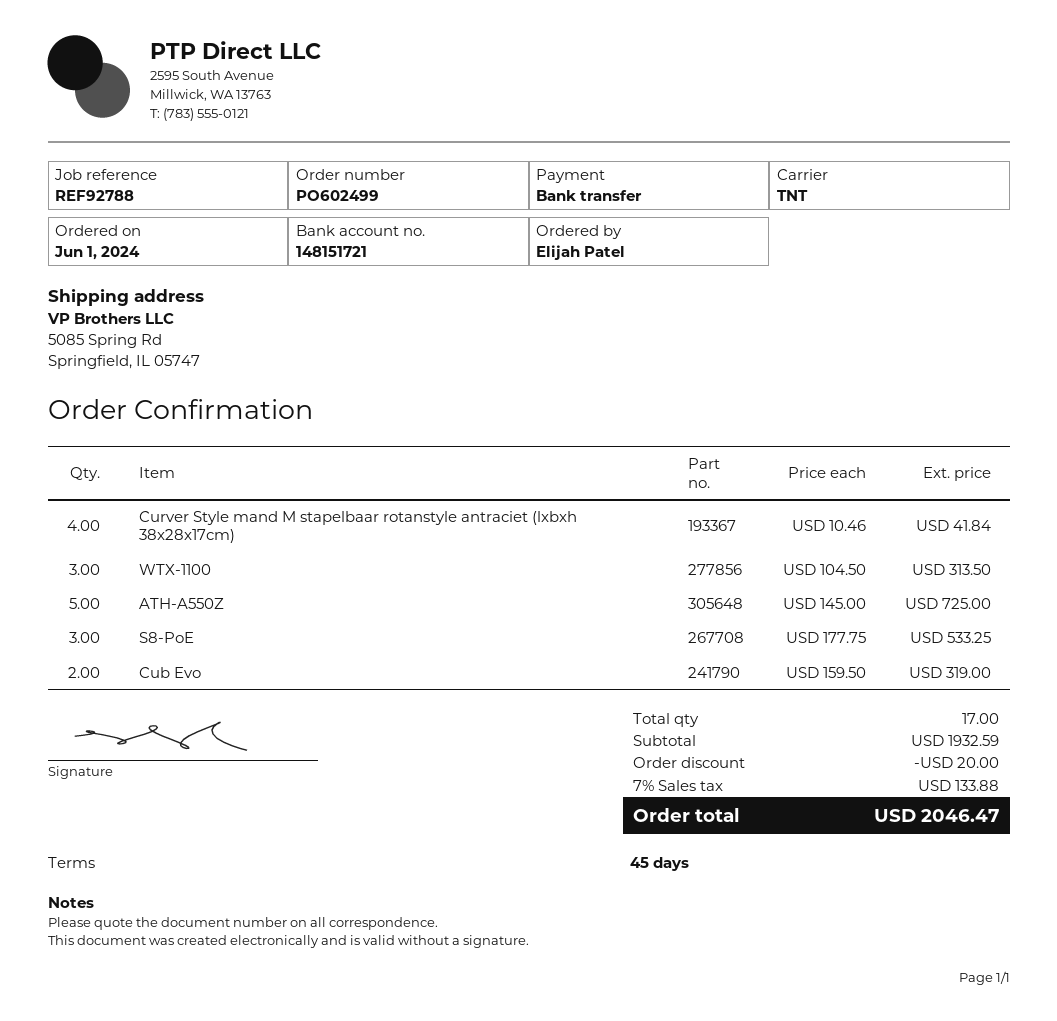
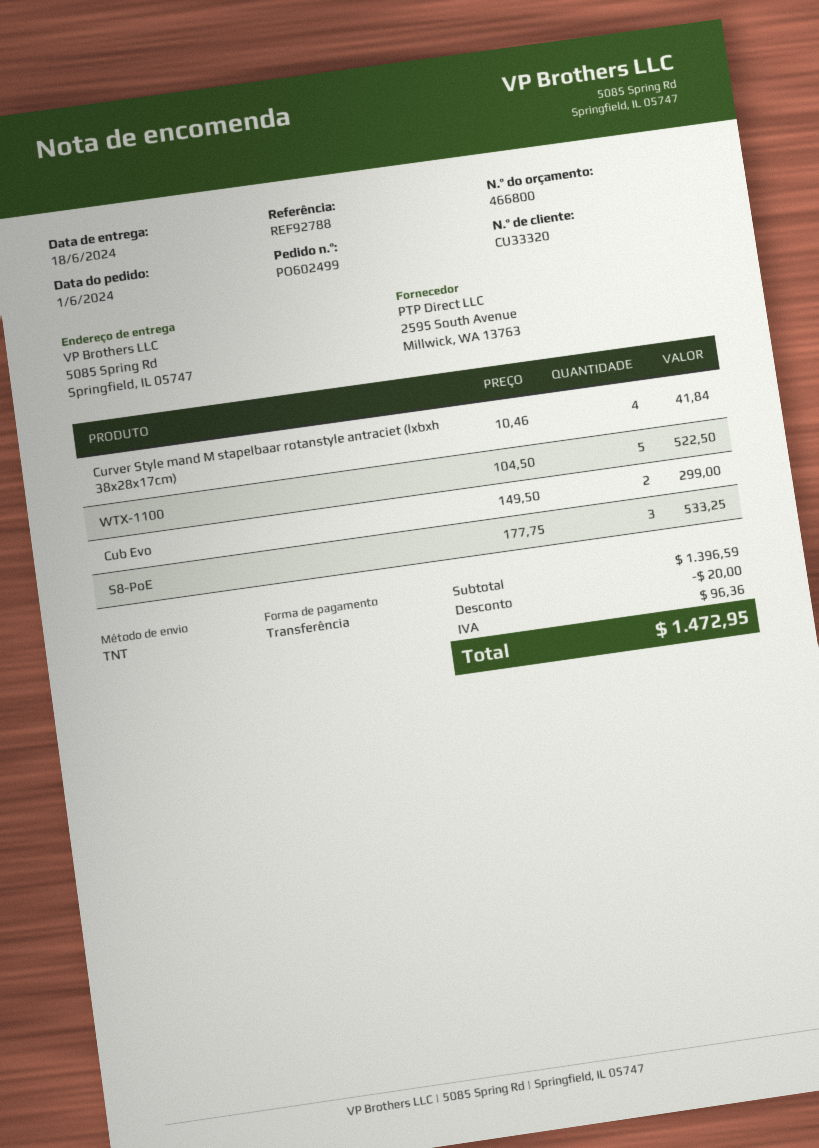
WTX-1100: 3 x 104.50 = 313.50 -> 5 x 104.50 = 522.50
ATH-A550Z: 5 x 145.00 = 725.00 -> none
Cub Evo: 2 x 159.50 = 319.00 -> 2 x 149.50 = 299.00
subtotal: 1932.59 -> 1396.59
tax: 133.88 -> 96.36
total: 2046.47 -> 1472.95

